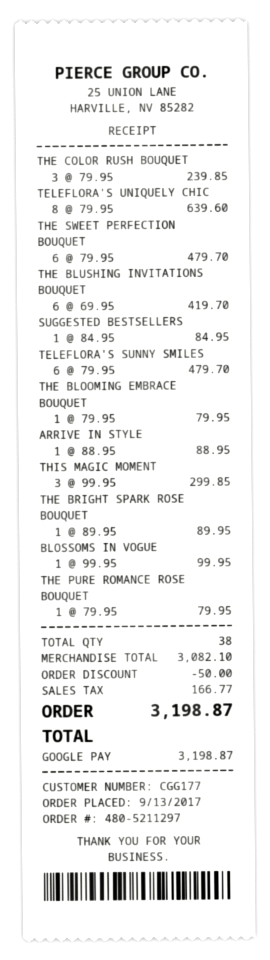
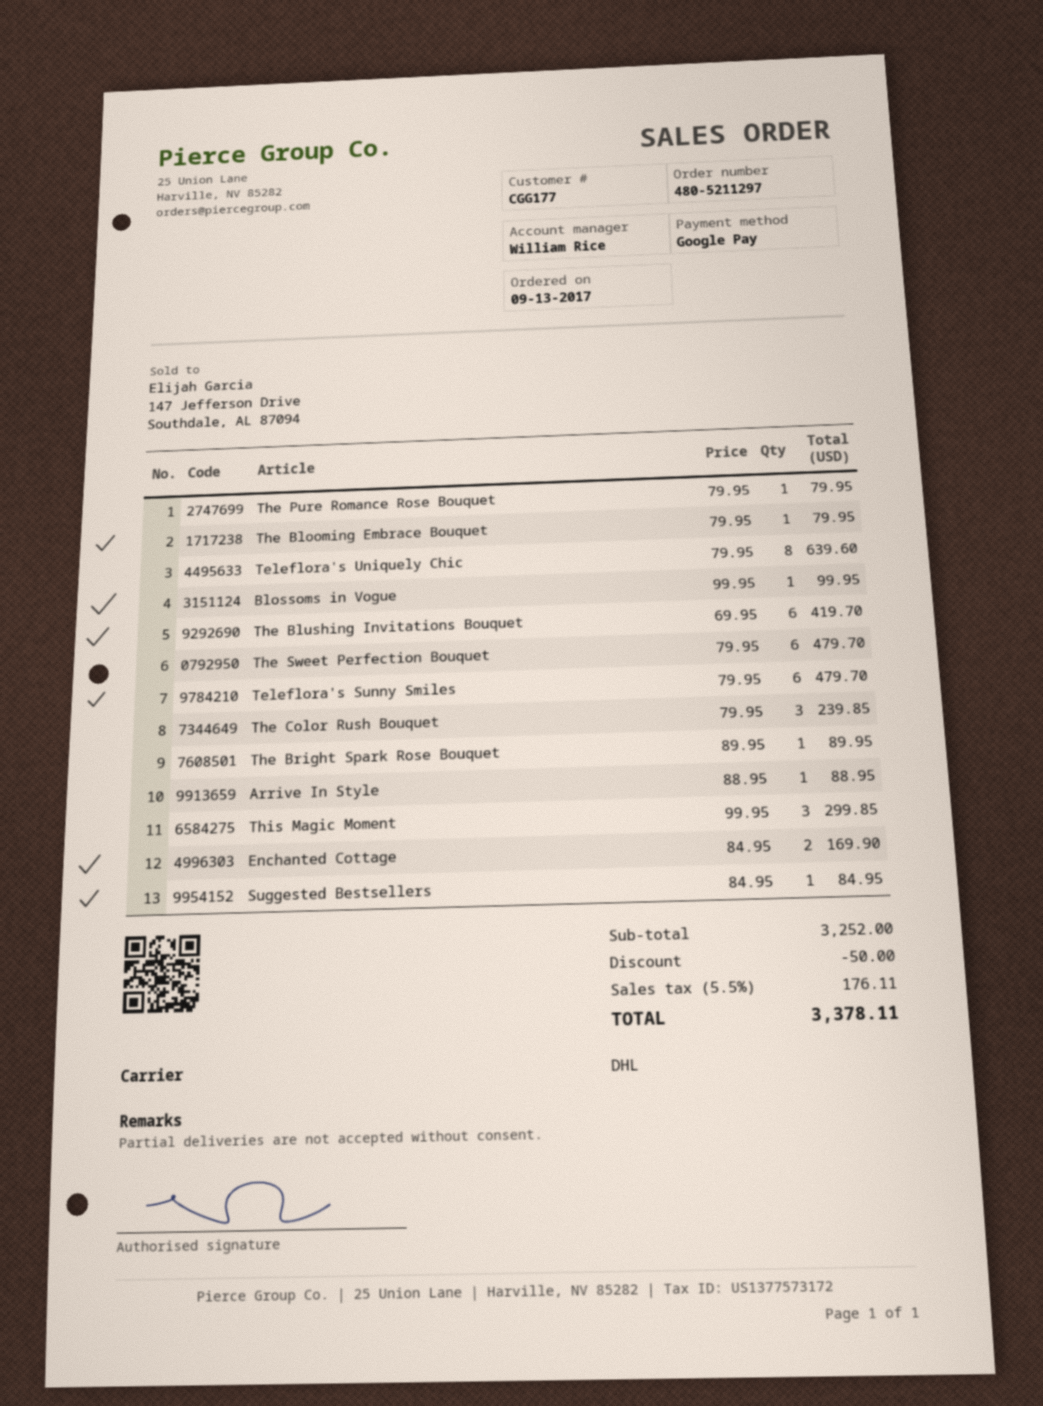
Enchanted Cottage: none -> 2 x 84.95 = 169.90
subtotal: 3082.10 -> 3252.00
tax: 166.77 -> 176.11
total: 3198.87 -> 3378.11

